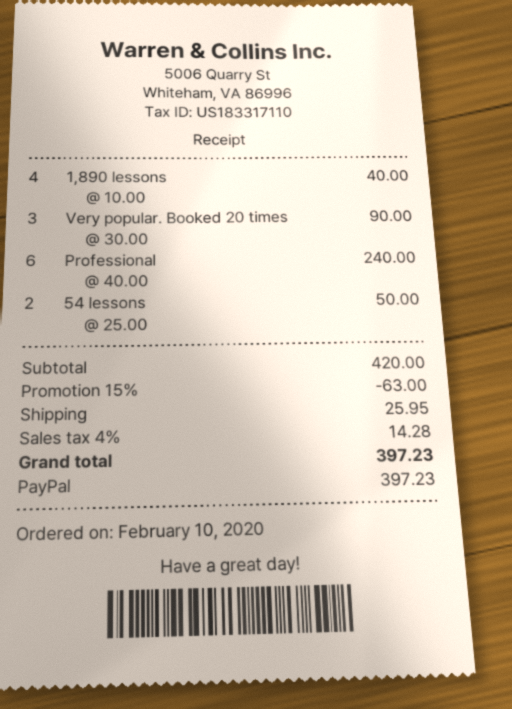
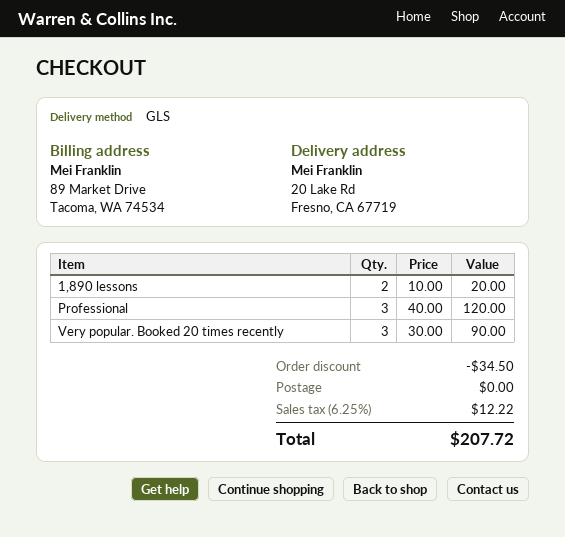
1,890 lessons: 4 x 10.00 = 40.00 -> 2 x 10.00 = 20.00
Professional: 6 x 40.00 = 240.00 -> 3 x 40.00 = 120.00
54 lessons: 2 x 25.00 = 50.00 -> none
discount: 63.00 -> 34.50
shipping: 25.95 -> 0.00
tax: 4% = 14.28 -> 6.25% = 12.22
total: 397.23 -> 207.72

